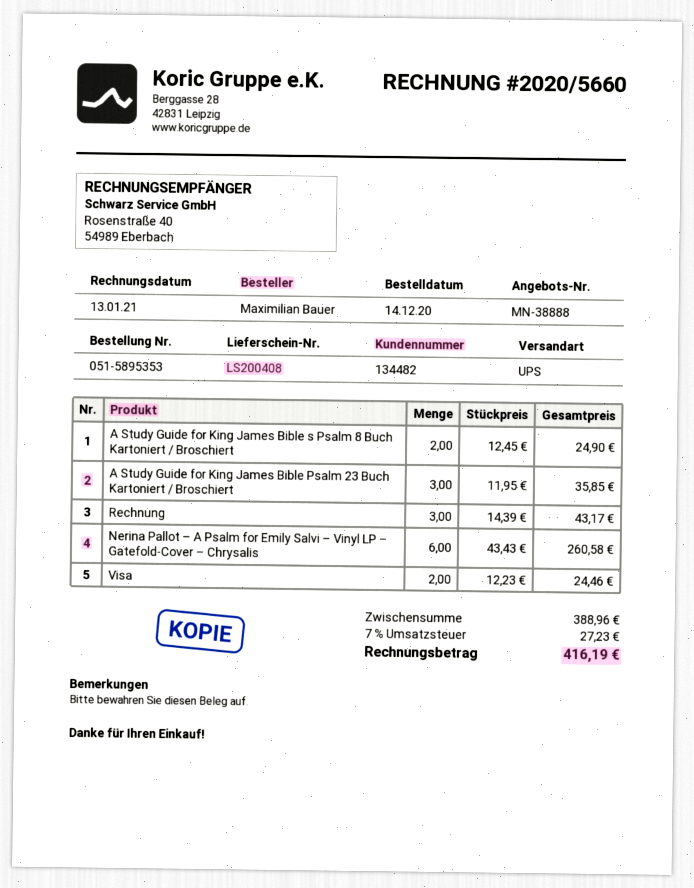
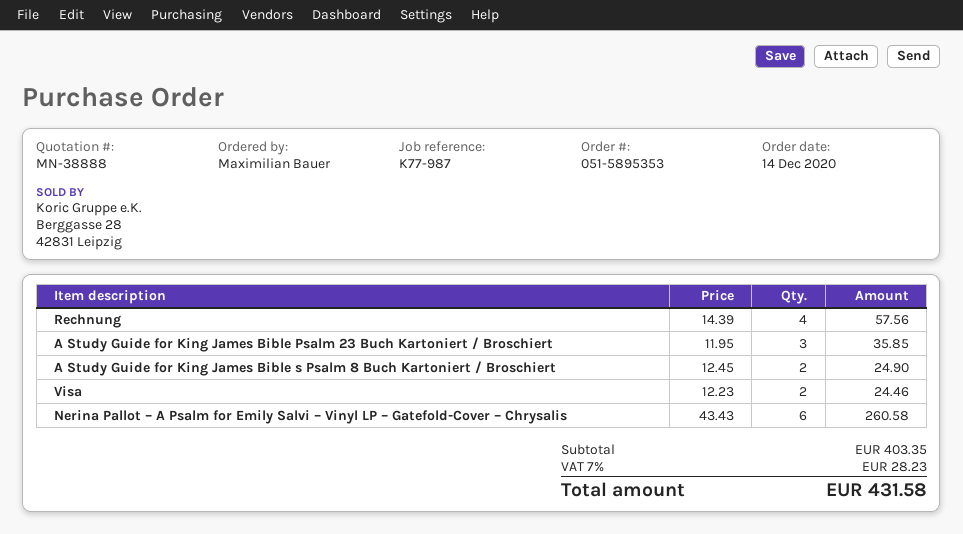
Rechnung: 3 x 14.39 = 43.17 -> 4 x 14.39 = 57.56
subtotal: 388.96 -> 403.35
tax: 7% = 27.23 -> 7% = 28.23
total: 416.19 -> 431.58

